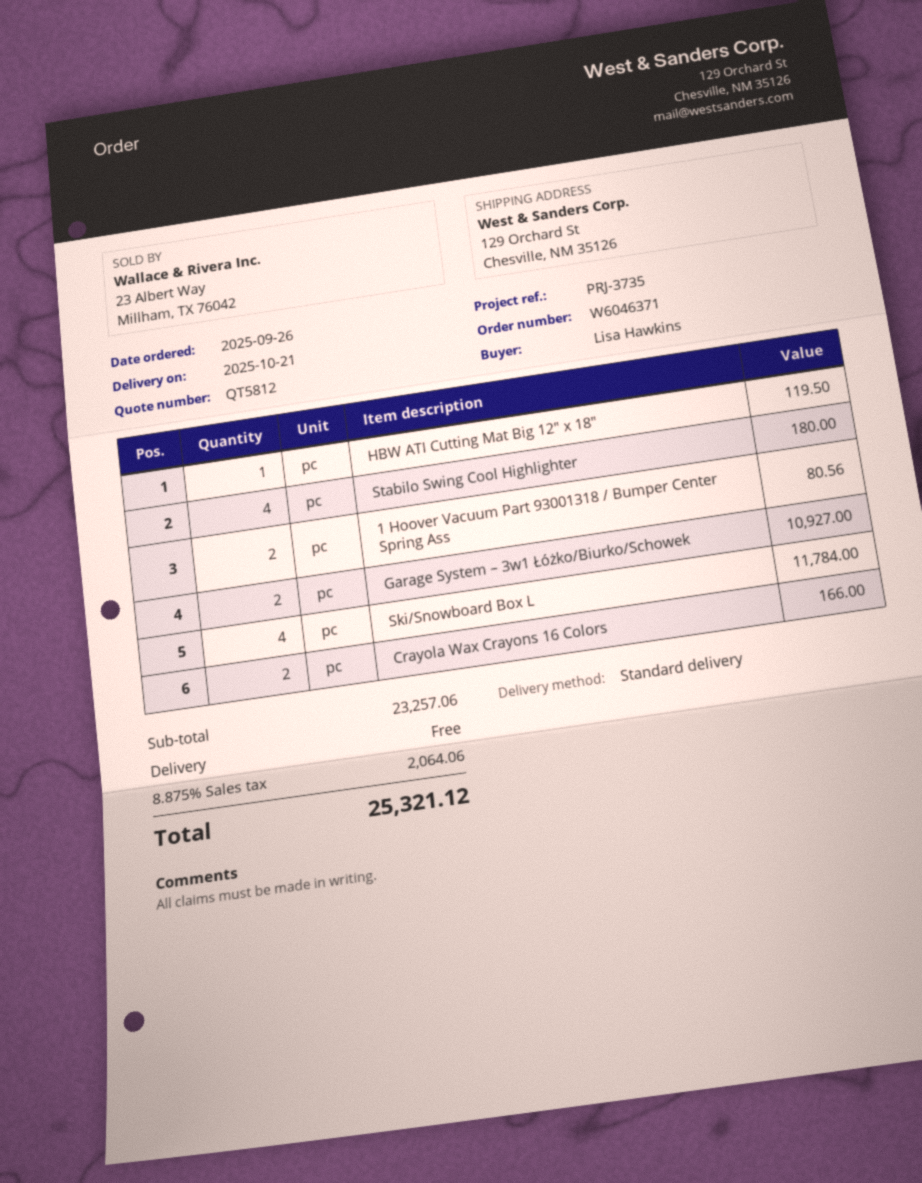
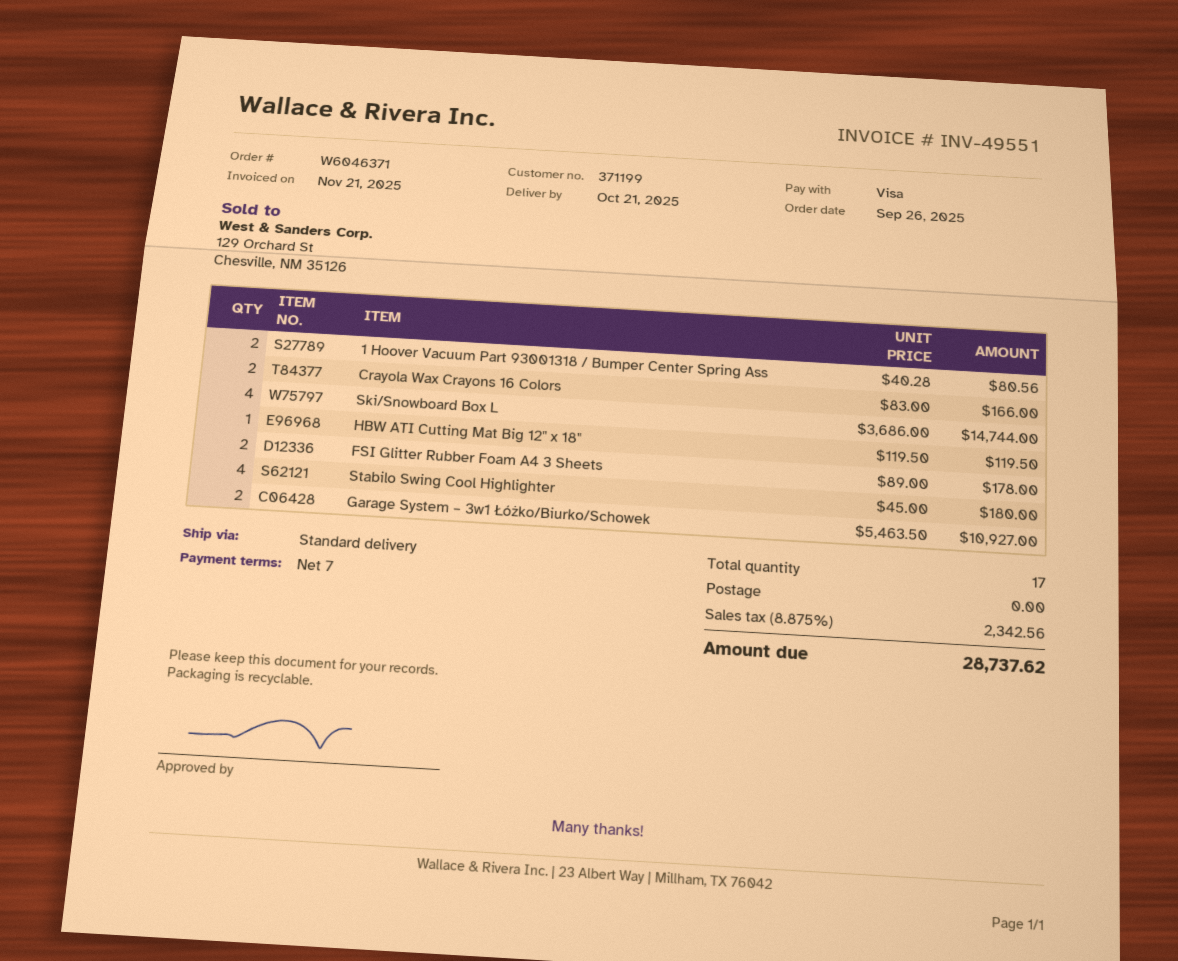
Ski/Snowboard Box L: 4 for 11784.00 -> 4 for 14744.00
FSI Glitter Rubber Foam A4 3 Sheets: none -> 2 for 178.00
tax: 8.875% = 2064.06 -> 8.875% = 2342.56
total: 25321.12 -> 28737.62

